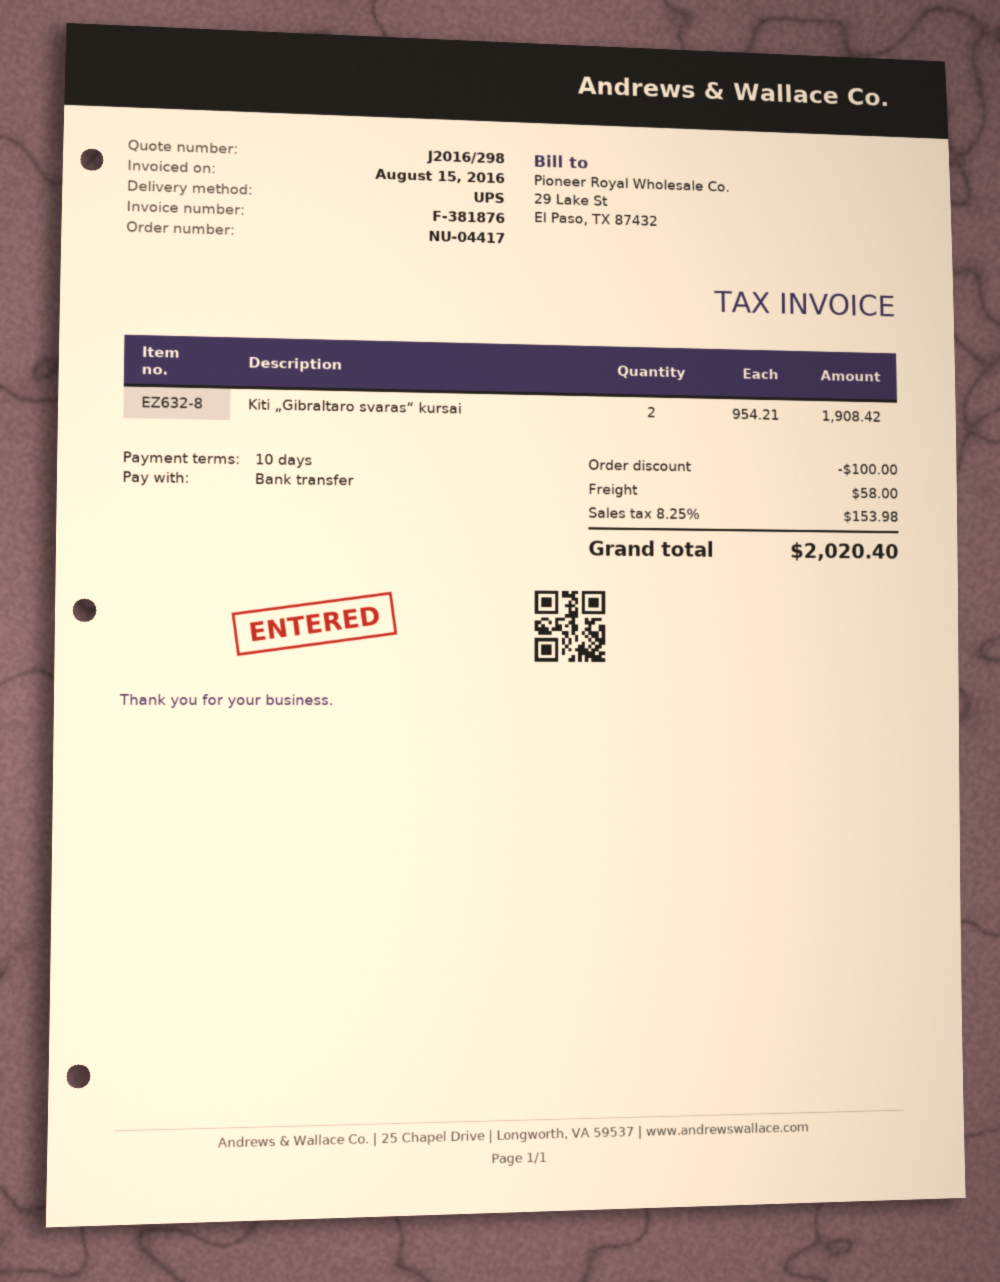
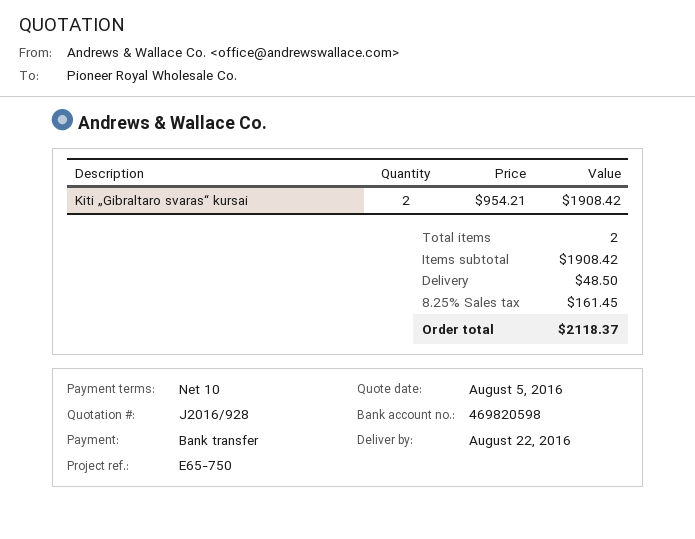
quote number: J2016/298 -> J2016/928
discount: 100.00 -> none
shipping: 58.00 -> 48.50
tax: 8.25% = 153.98 -> 8.25% = 161.45
total: 2020.40 -> 2118.37

